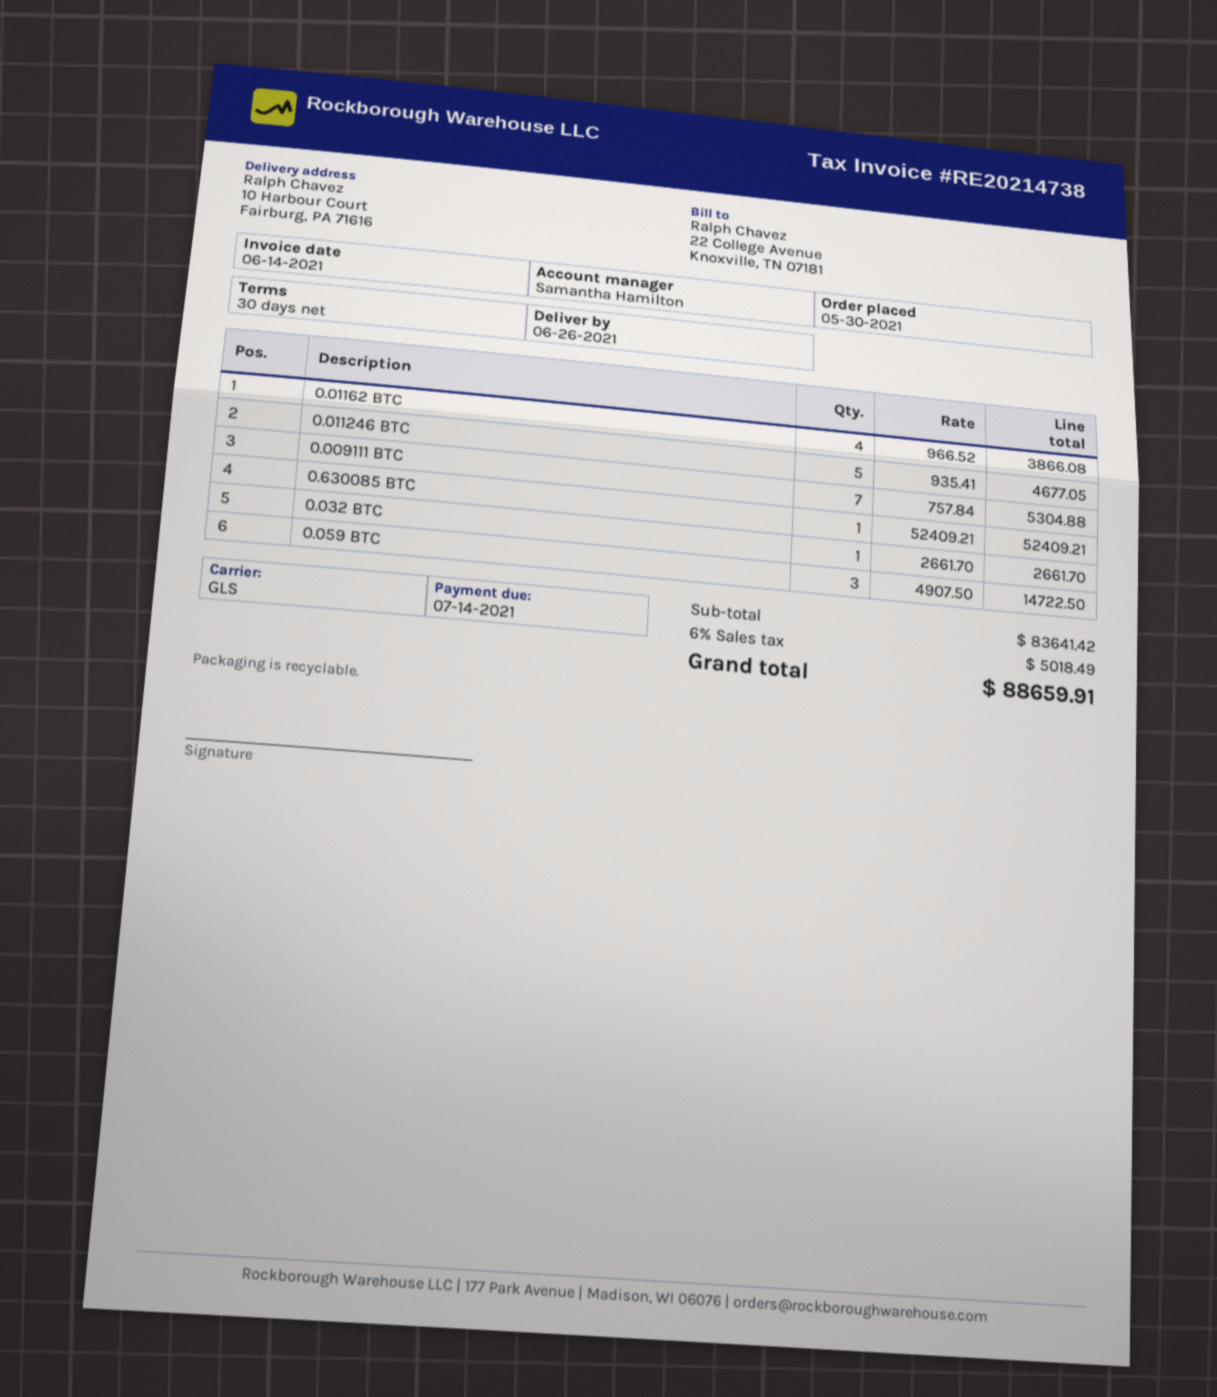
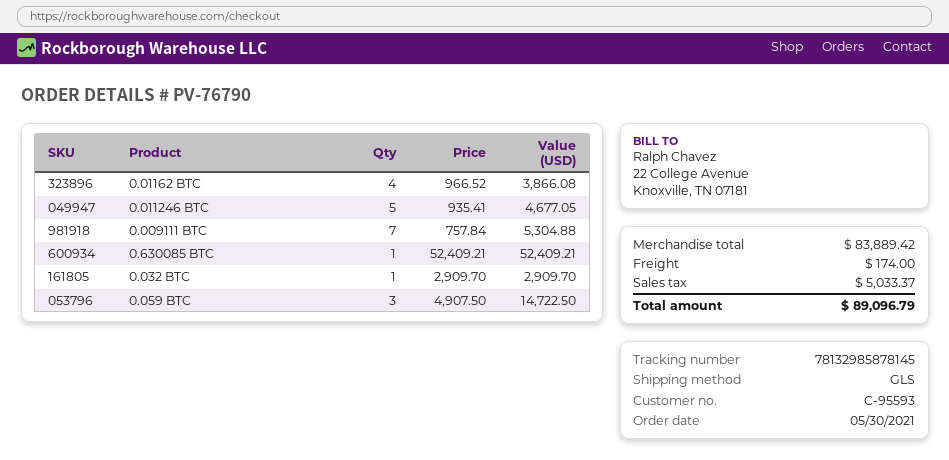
0.032 BTC: 1 x 2661.70 = 2661.70 -> 1 x 2909.70 = 2909.70
subtotal: 83641.42 -> 83889.42
shipping: none -> 174.00
tax: 5018.49 -> 5033.37
total: 88659.91 -> 89096.79

